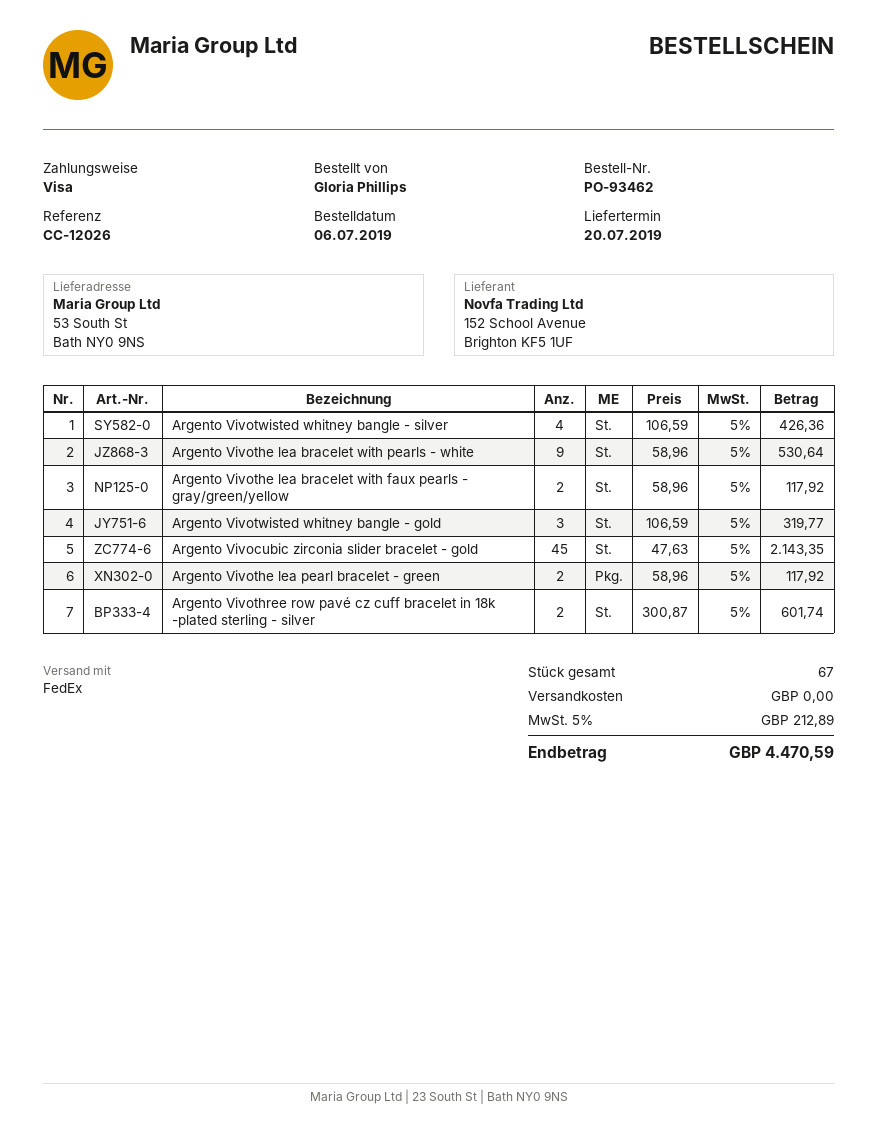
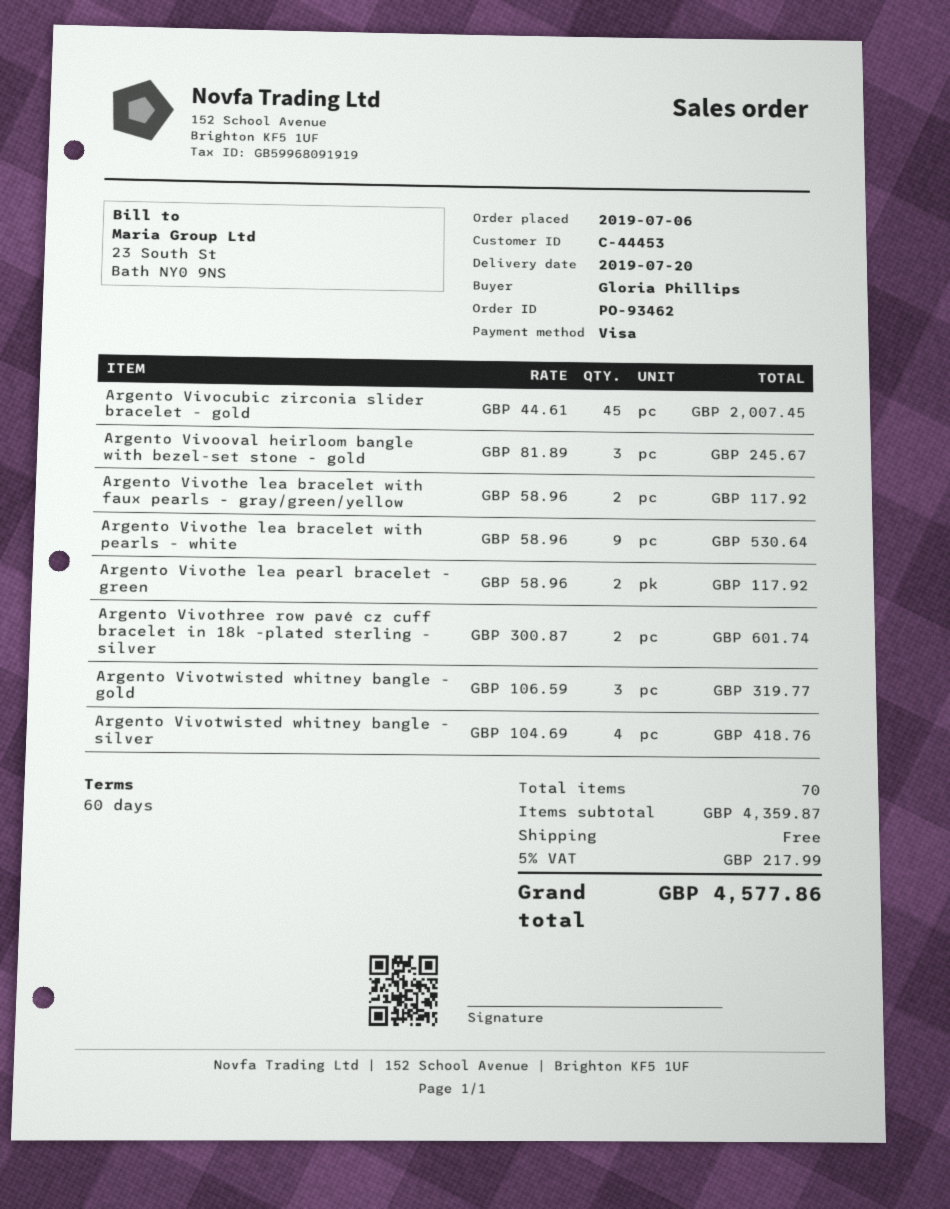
Argento Vivotwisted whitney bangle - silver: 4 x 106.59 = 426.36 -> 4 x 104.69 = 418.76
Argento Vivocubic zirconia slider bracelet - gold: 45 x 47.63 = 2143.35 -> 45 x 44.61 = 2007.45
Argento Vivooval heirloom bangle with bezel-set stone - gold: none -> 3 x 81.89 = 245.67
total quantity: 67 -> 70
tax: 5% = 212.89 -> 5% = 217.99
total: 4470.59 -> 4577.86

